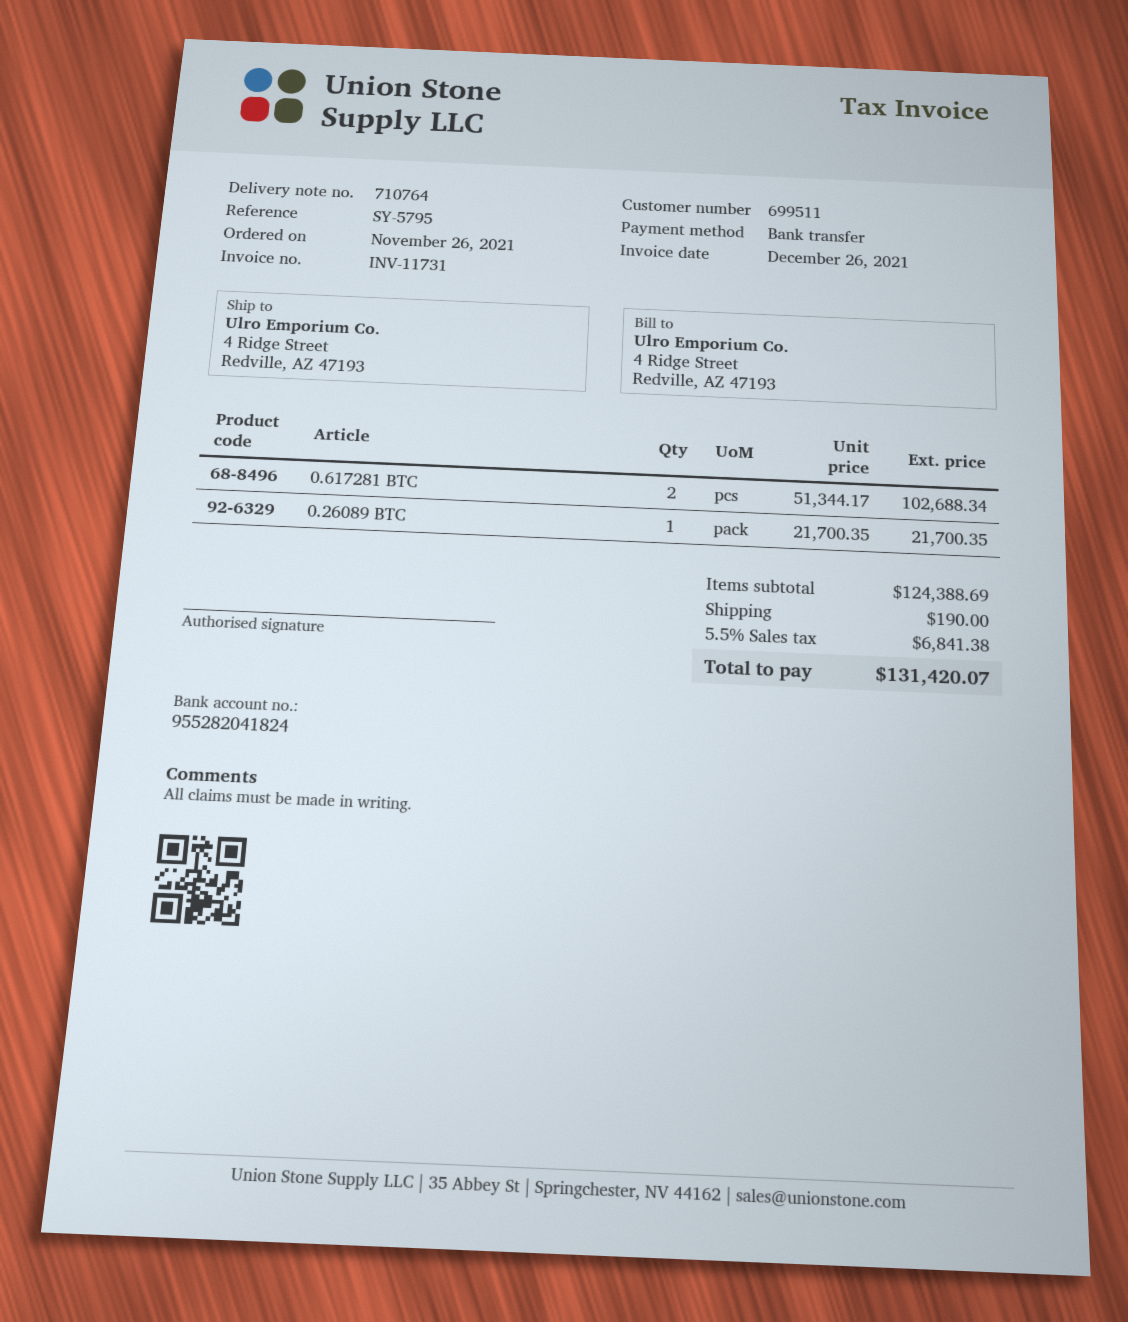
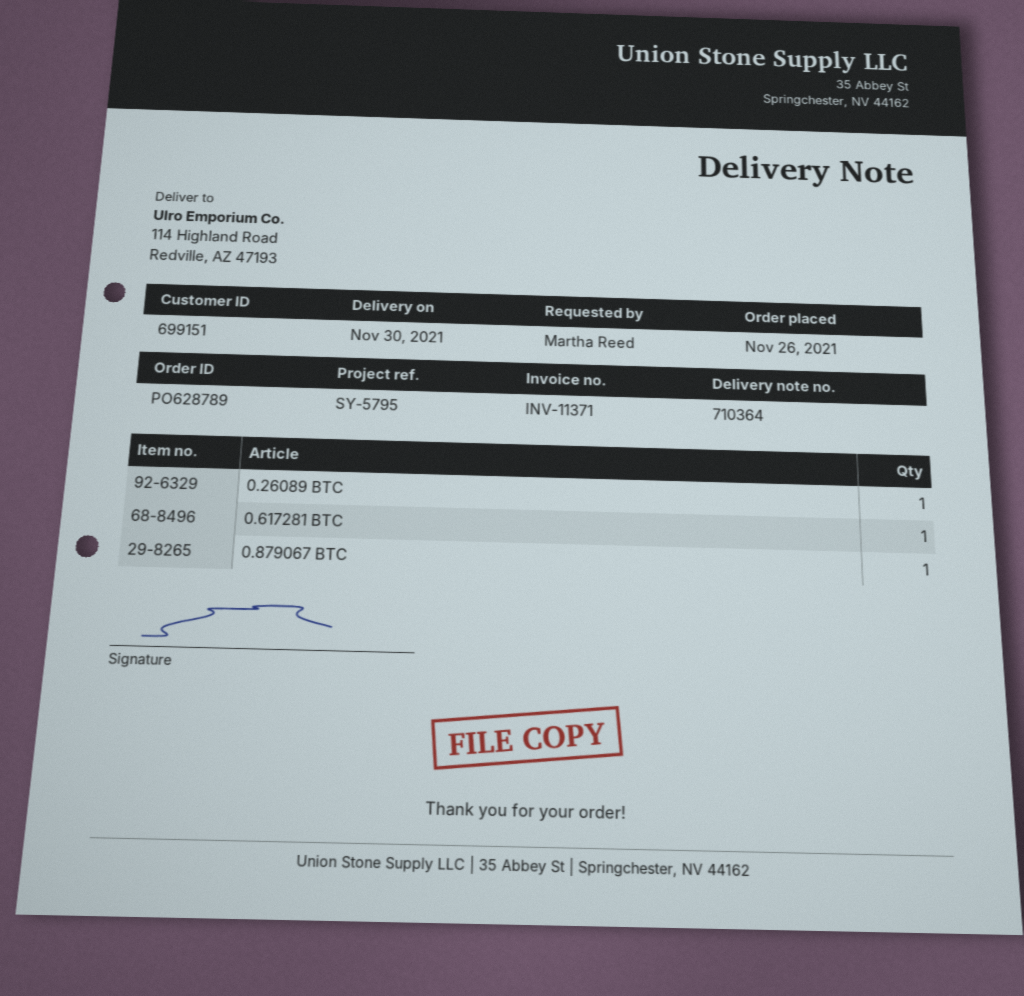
delivery note number: 710764 -> 710364
invoice number: INV-11731 -> INV-11371
customer number: 699511 -> 699151
ship to: 4 Ridge Street, Redville, AZ 47193 -> 114 Highland Road, Redville, AZ 47193
0.617281 BTC: 2 -> 1
0.879067 BTC: none -> 1

